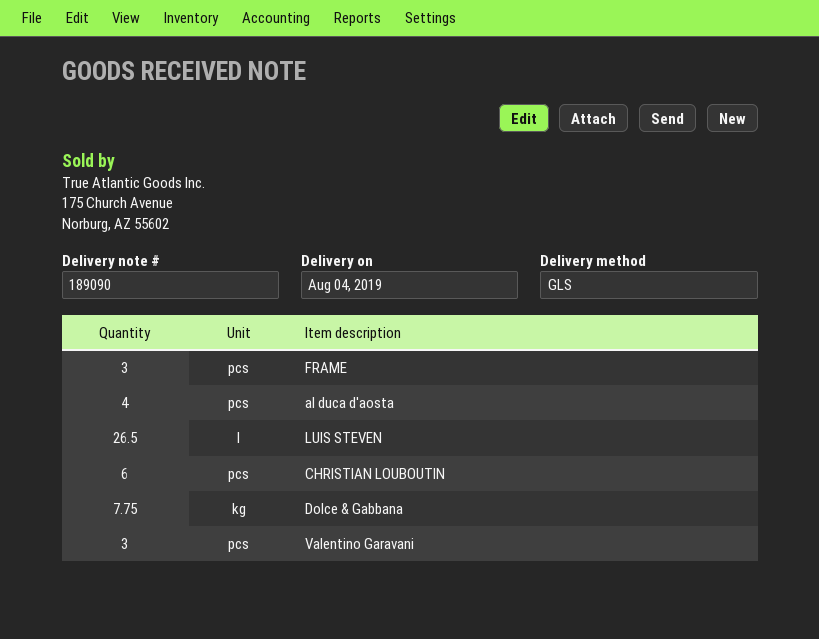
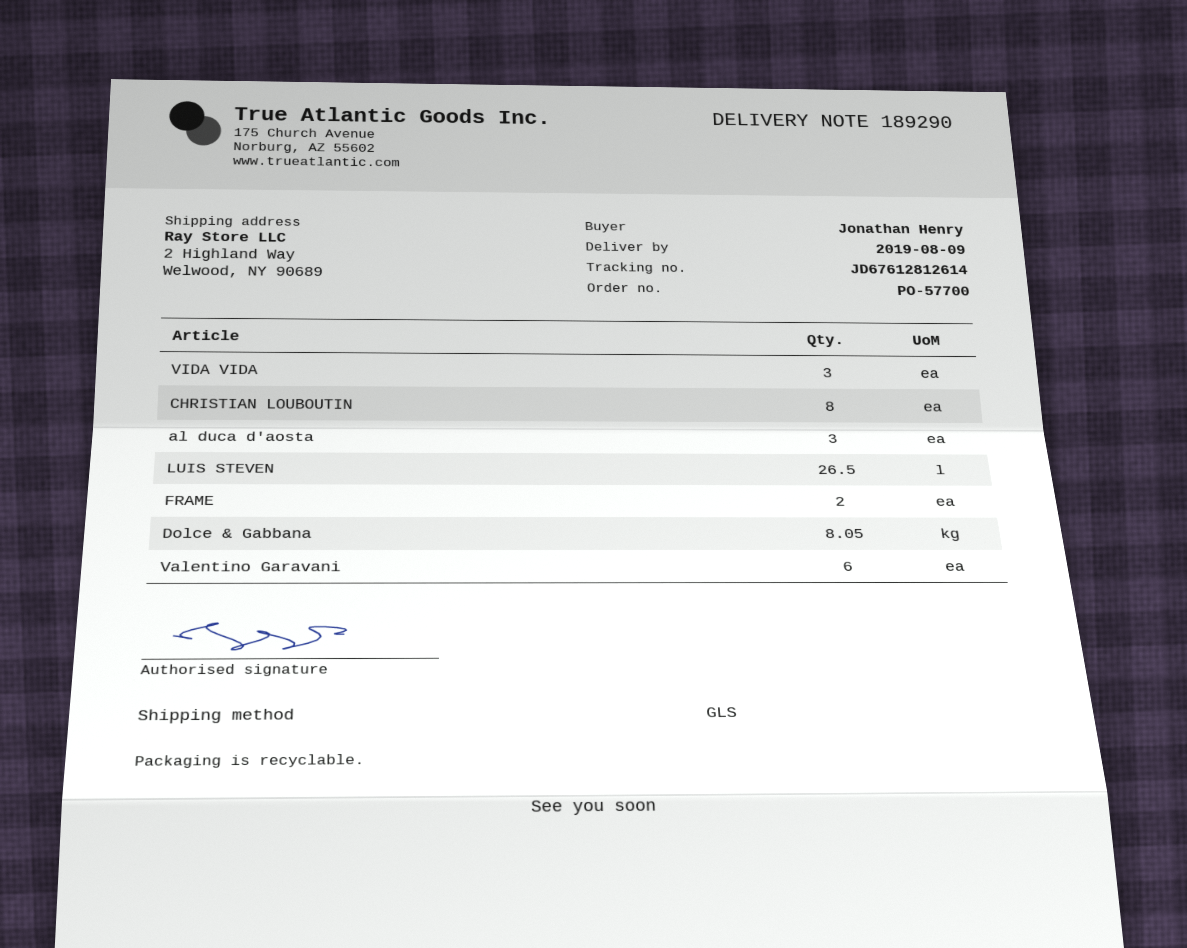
delivery note number: 189090 -> 189290
delivery date: 2019-08-04 -> 2019-08-09
FRAME: 3 -> 2
al duca d'aosta: 4 -> 3
CHRISTIAN LOUBOUTIN: 6 -> 8
Dolce & Gabbana: 7.75 -> 8.05
Valentino Garavani: 3 -> 6
VIDA VIDA: none -> 3

